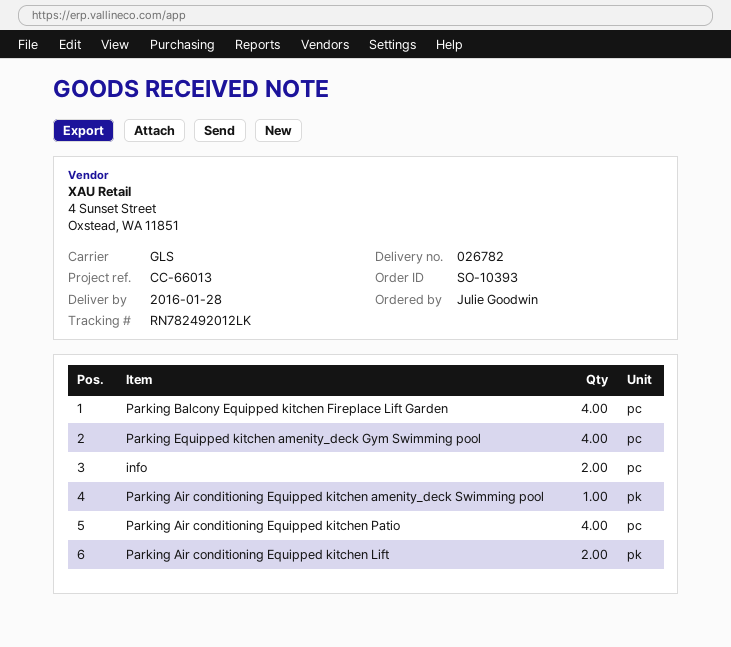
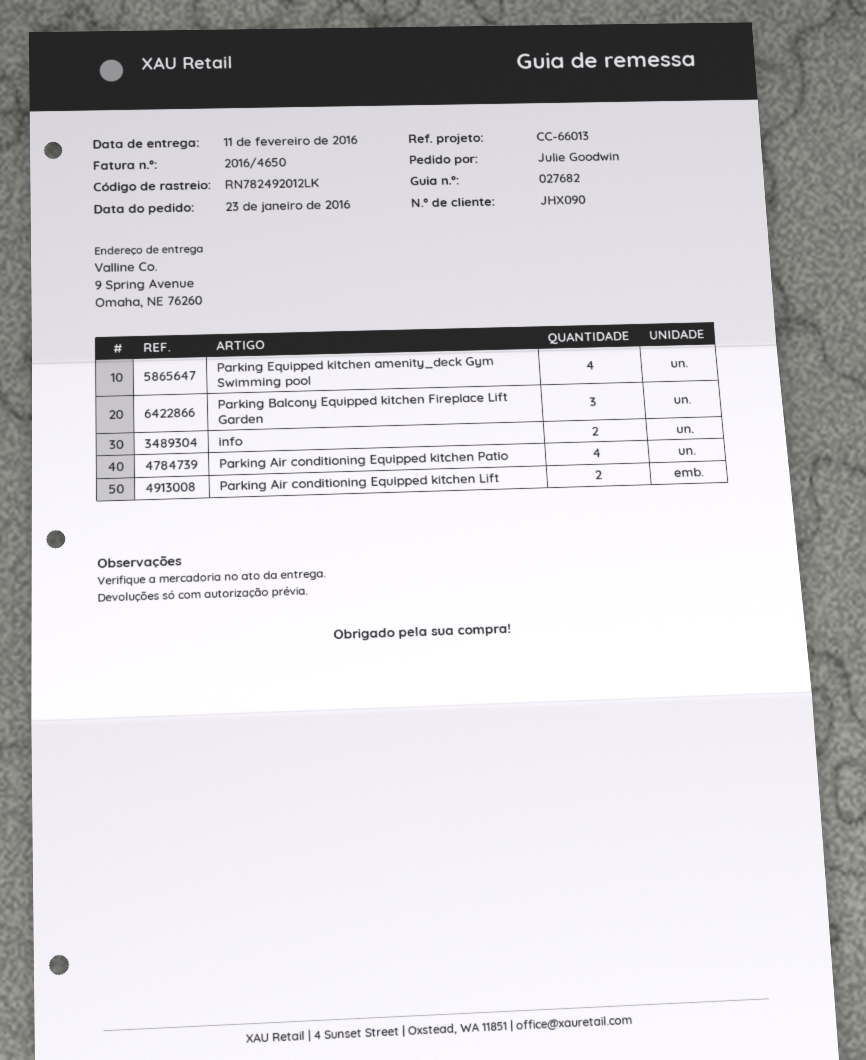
delivery note number: 026782 -> 027682
delivery date: 2016-01-28 -> 2016-02-11
Parking Balcony Equipped kitchen Fireplace Lift Garden: 4 -> 3
Parking Air conditioning Equipped kitchen amenity_deck Swimming pool: 1 -> none

